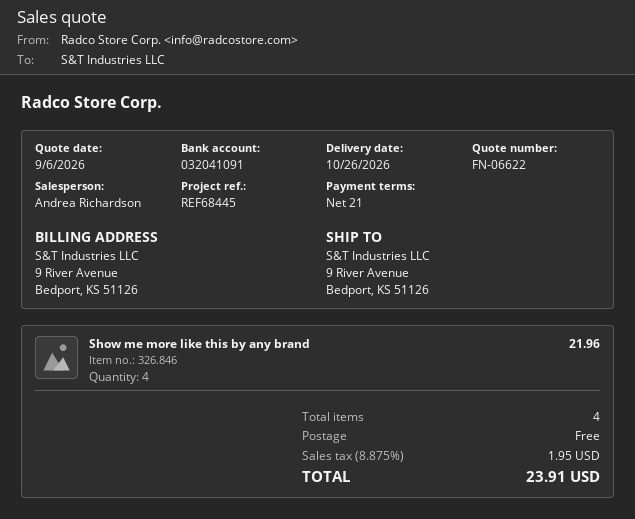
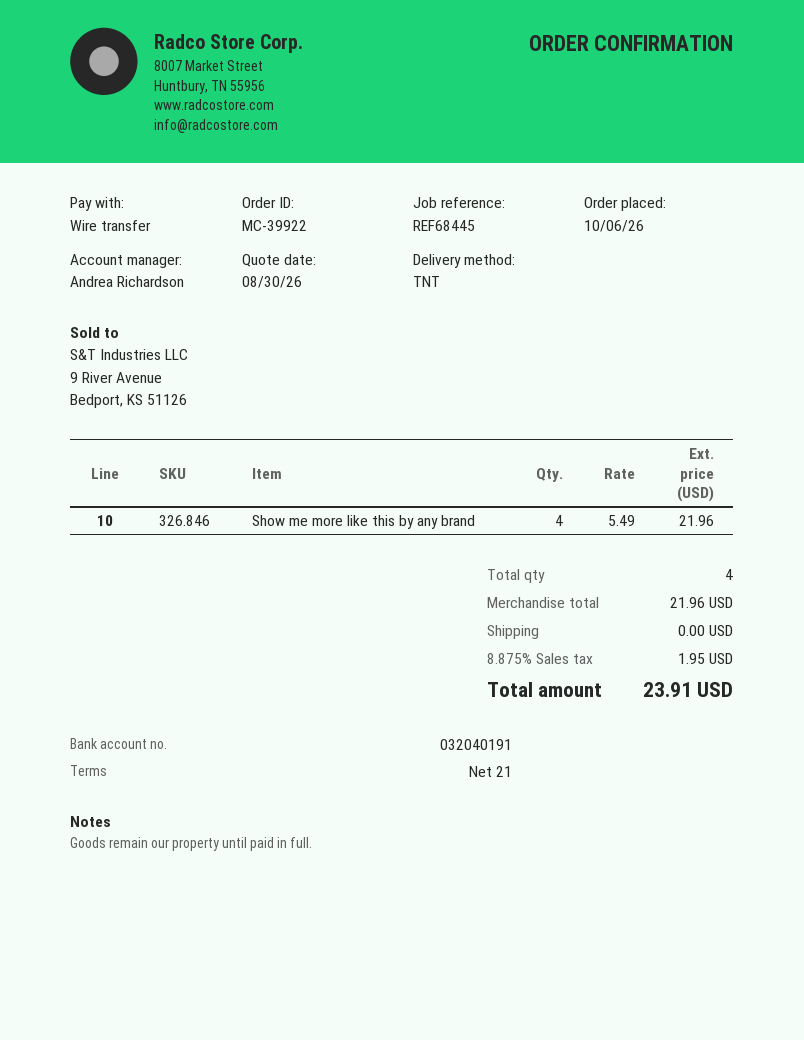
quote date: 2026-09-06 -> 2026-08-30
bank account: 032041091 -> 032040191

